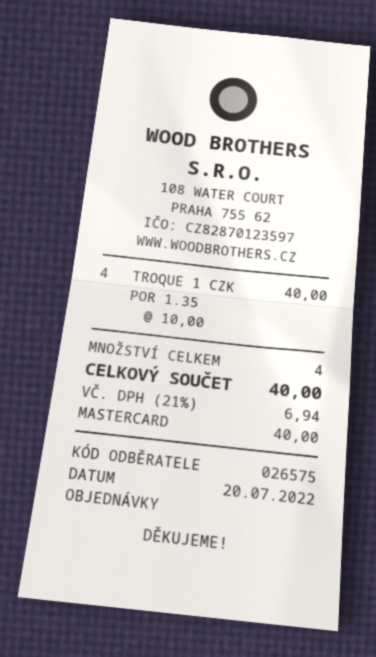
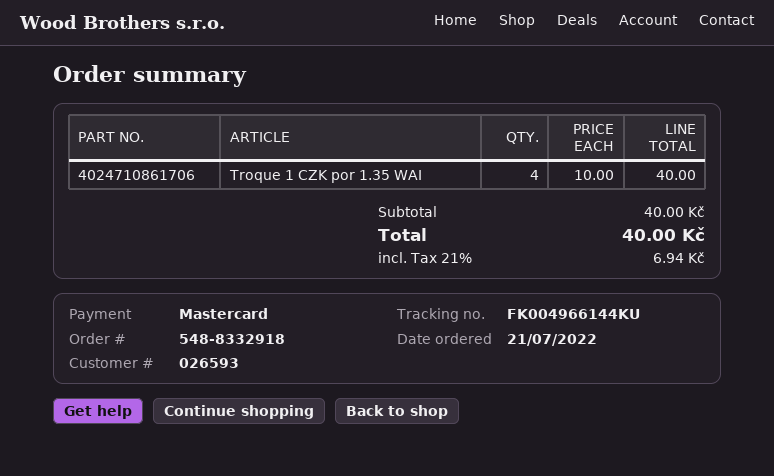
order date: 2022-07-20 -> 2022-07-21
customer number: 026575 -> 026593

